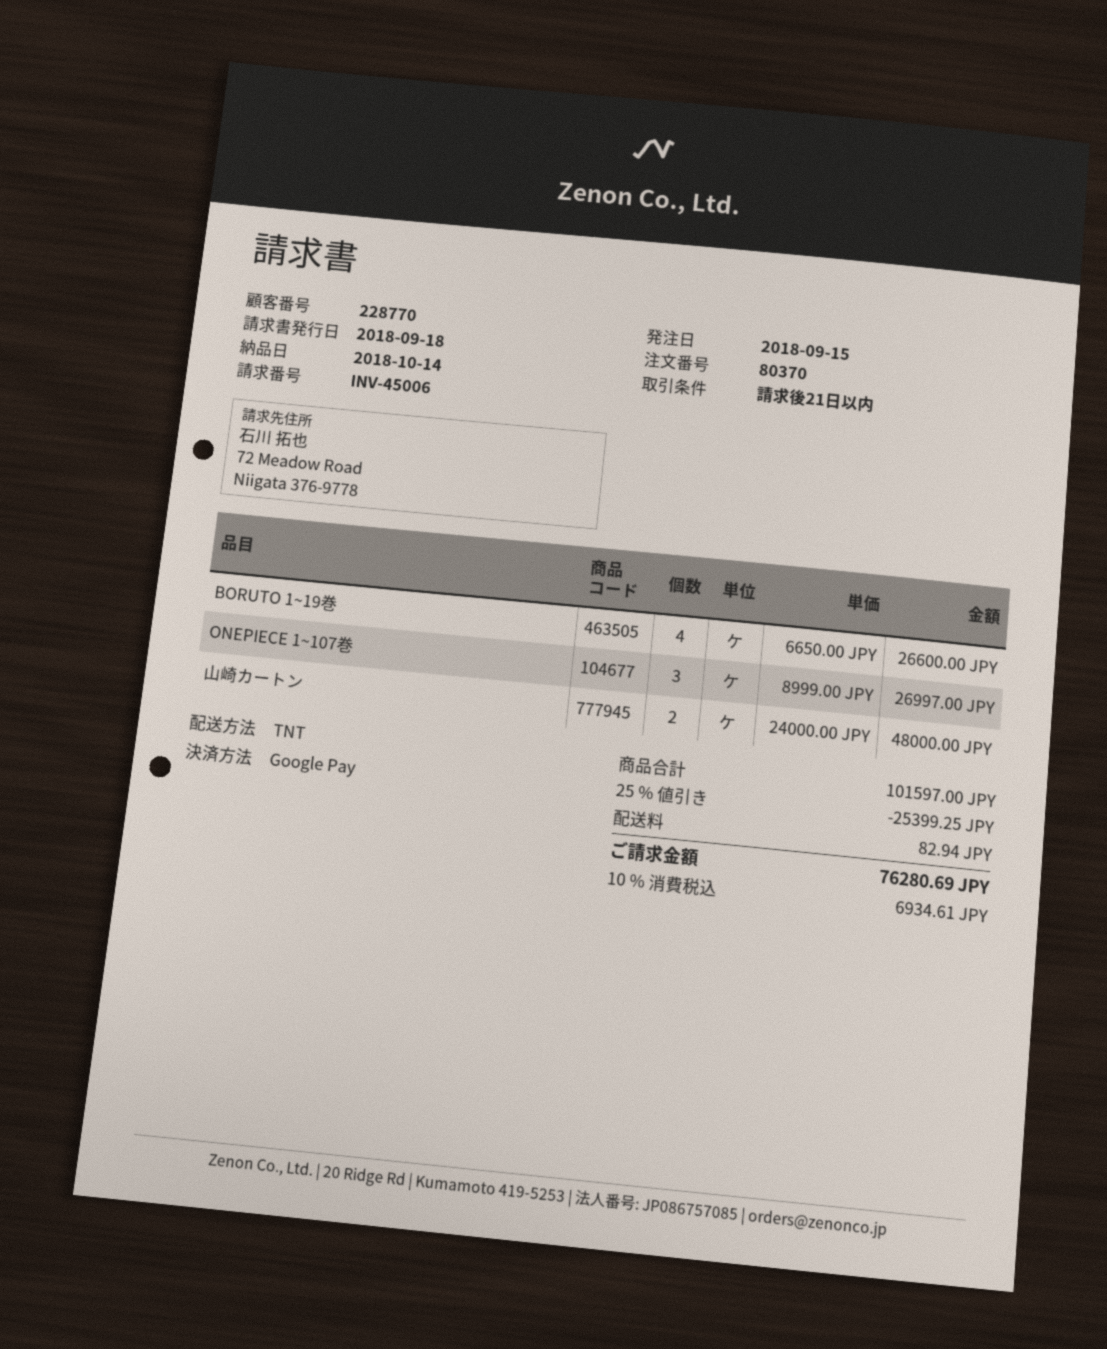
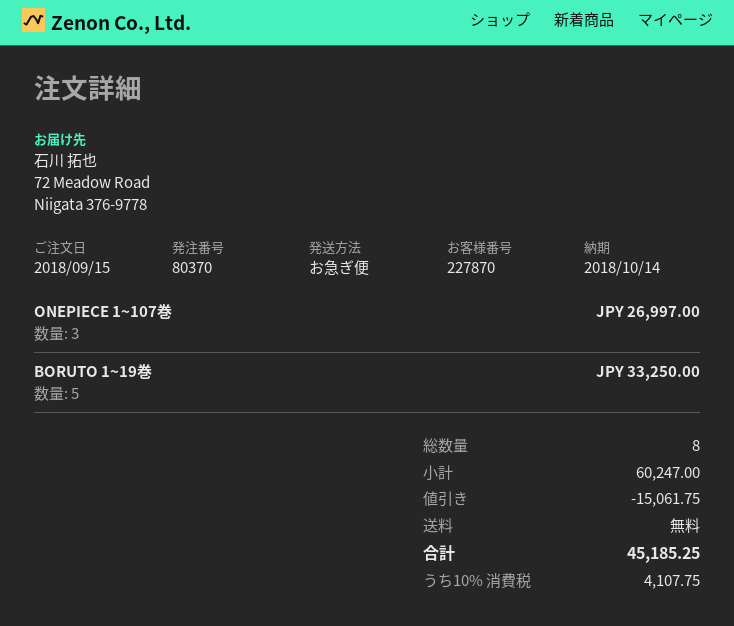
customer number: 228770 -> 227870
shipping method: TNT -> express
BORUTO 1~19巻: 4 for 26600.00 -> 5 for 33250.00
山崎カートン: 2 for 48000.00 -> none
subtotal: 101597.00 -> 60247.00
discount: 25399.25 -> 15061.75
shipping: 82.94 -> 0.00
tax: 10% = 6934.61 -> 10% = 4107.75
total: 76280.69 -> 45185.25

